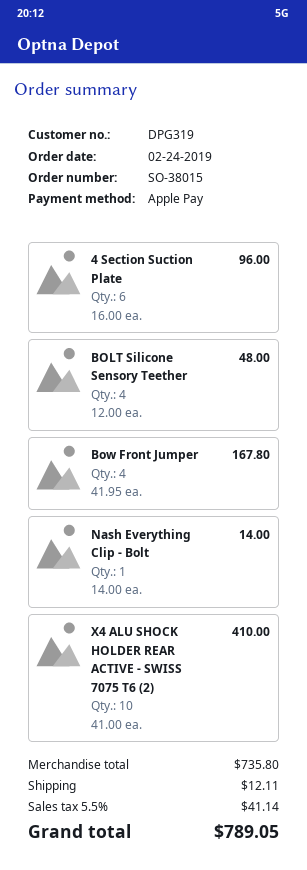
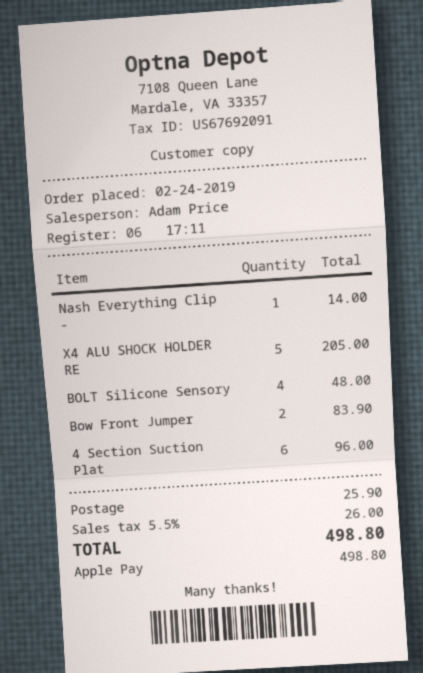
Bow Front Jumper: 4 for 167.80 -> 2 for 83.90
X4 ALU SHOCK HOLDER REAR ACTIVE - SWISS 7075 T6 (2): 10 for 410.00 -> 5 for 205.00
shipping: 12.11 -> 25.90
tax: 5.5% = 41.14 -> 5.5% = 26.00
total: 789.05 -> 498.80

